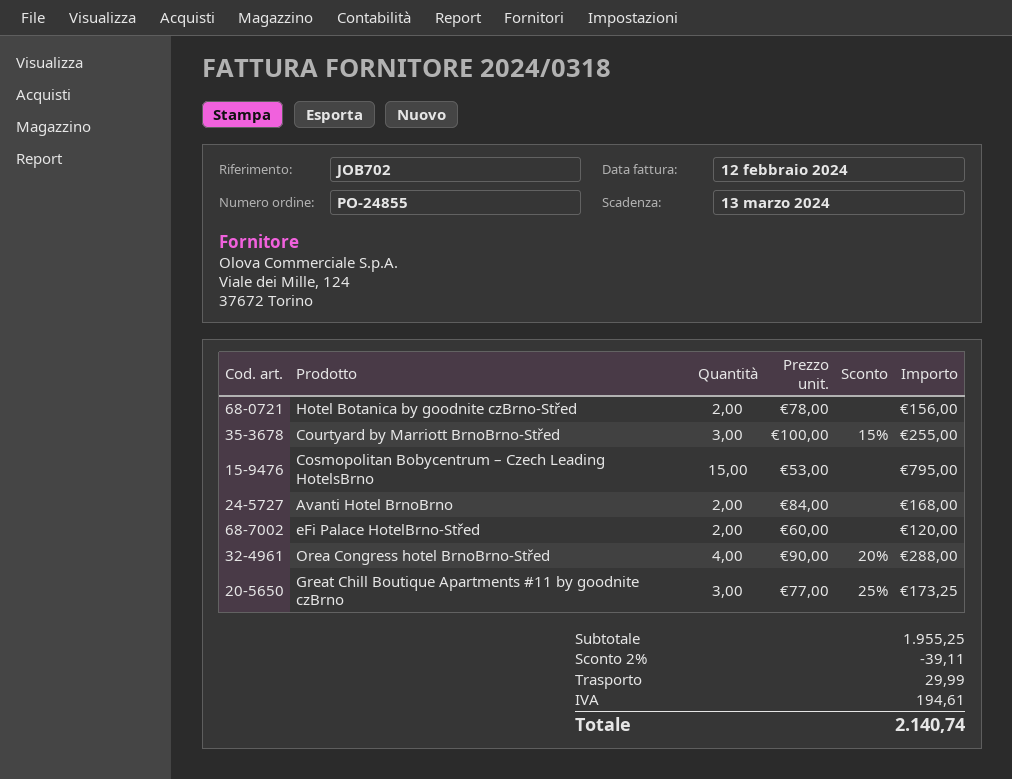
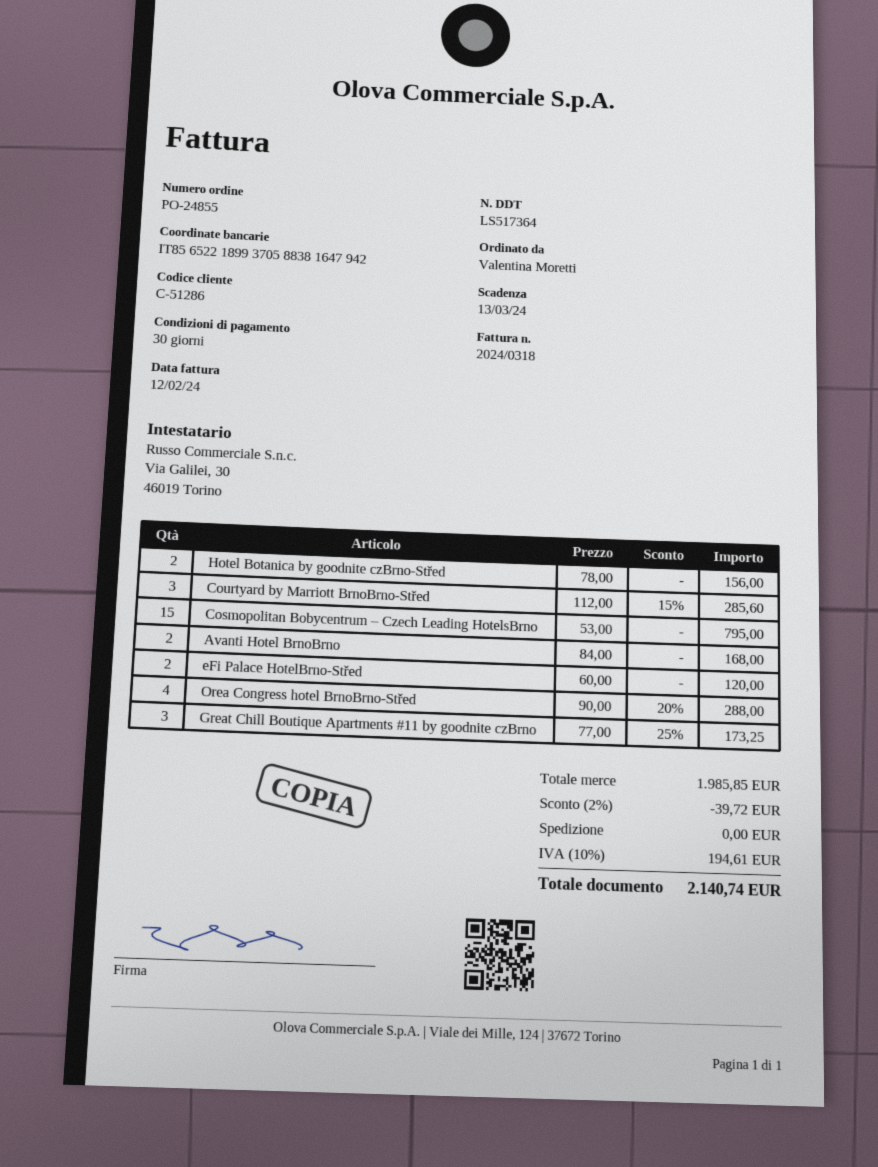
Courtyard by Marriott BrnoBrno-Střed: 3 x 100.00 - 15% = 255.00 -> 3 x 112.00 - 15% = 285.60
subtotal: 1955.25 -> 1985.85
discount: 2% = 39.11 -> 2% = 39.72
shipping: 29.99 -> 0.00

